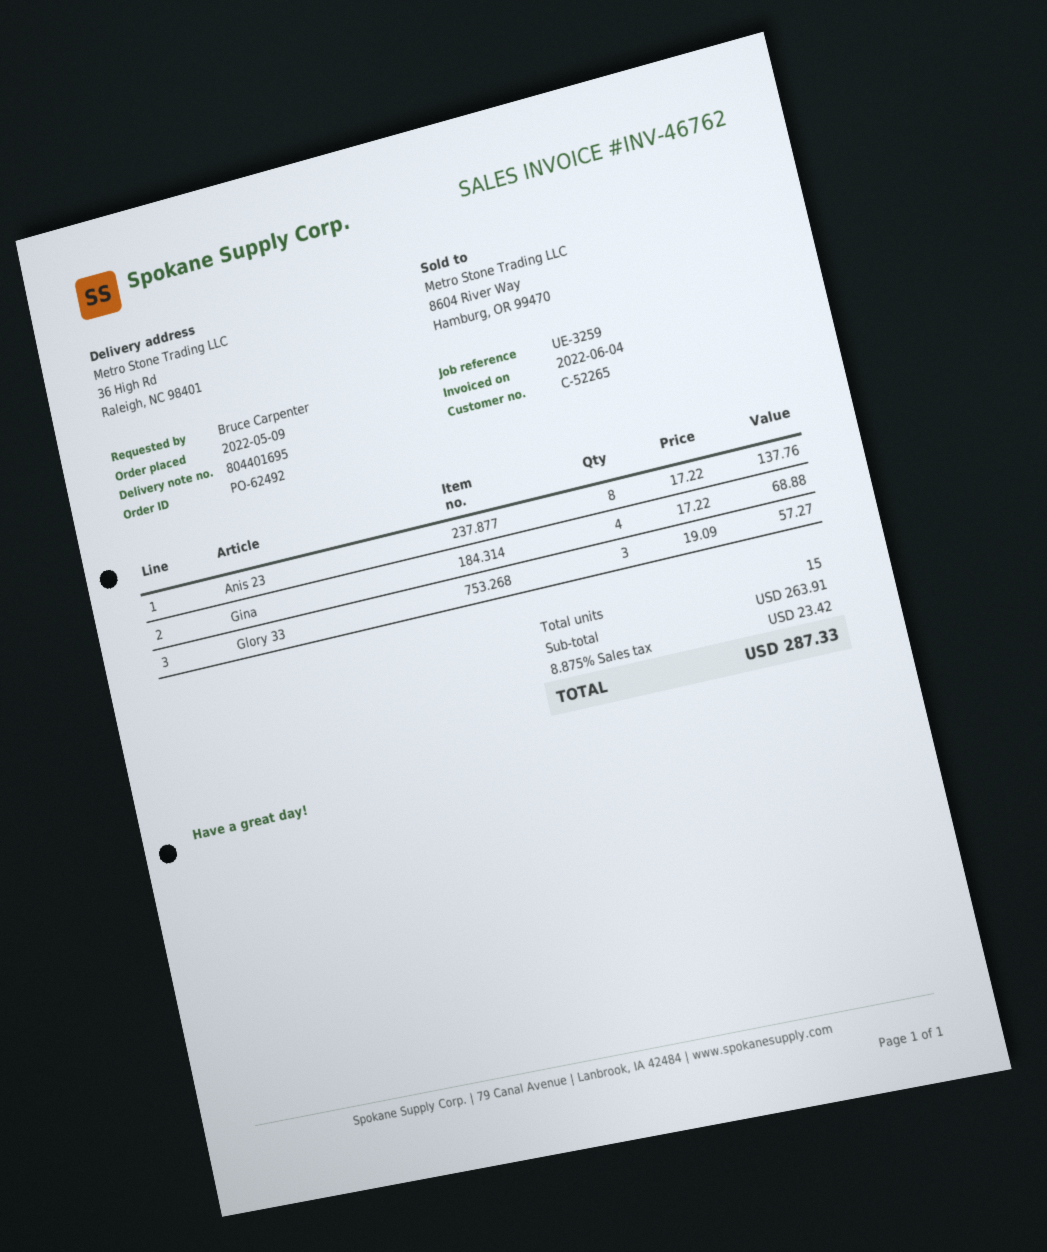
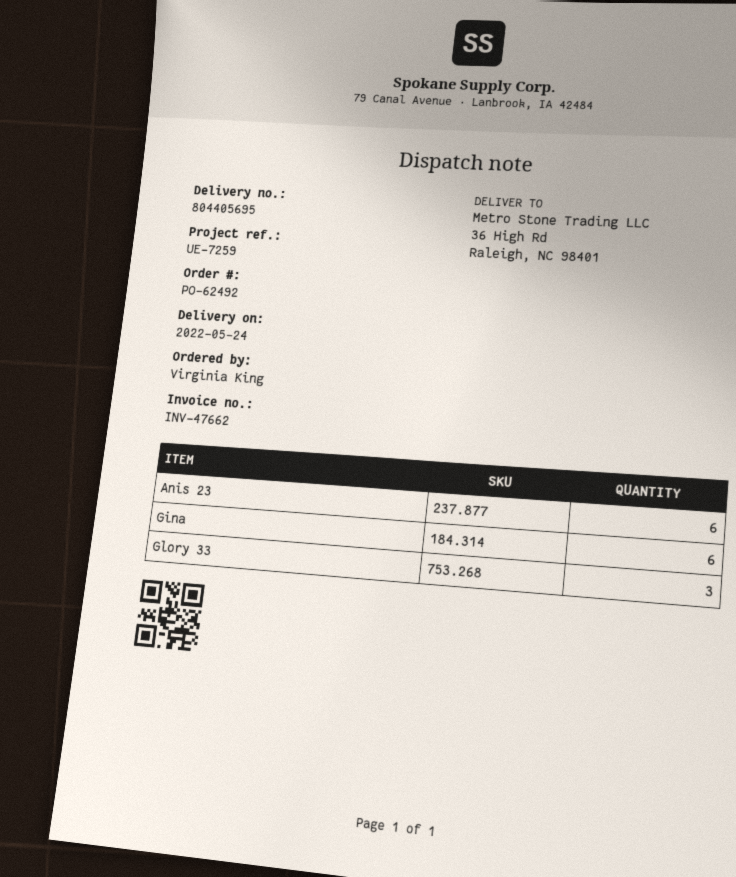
delivery note number: 804401695 -> 804405695
invoice number: INV-46762 -> INV-47662
reference: UE-3259 -> UE-7259
ordered by: Bruce Carpenter -> Virginia King
Anis 23: 8 -> 6
Gina: 4 -> 6

